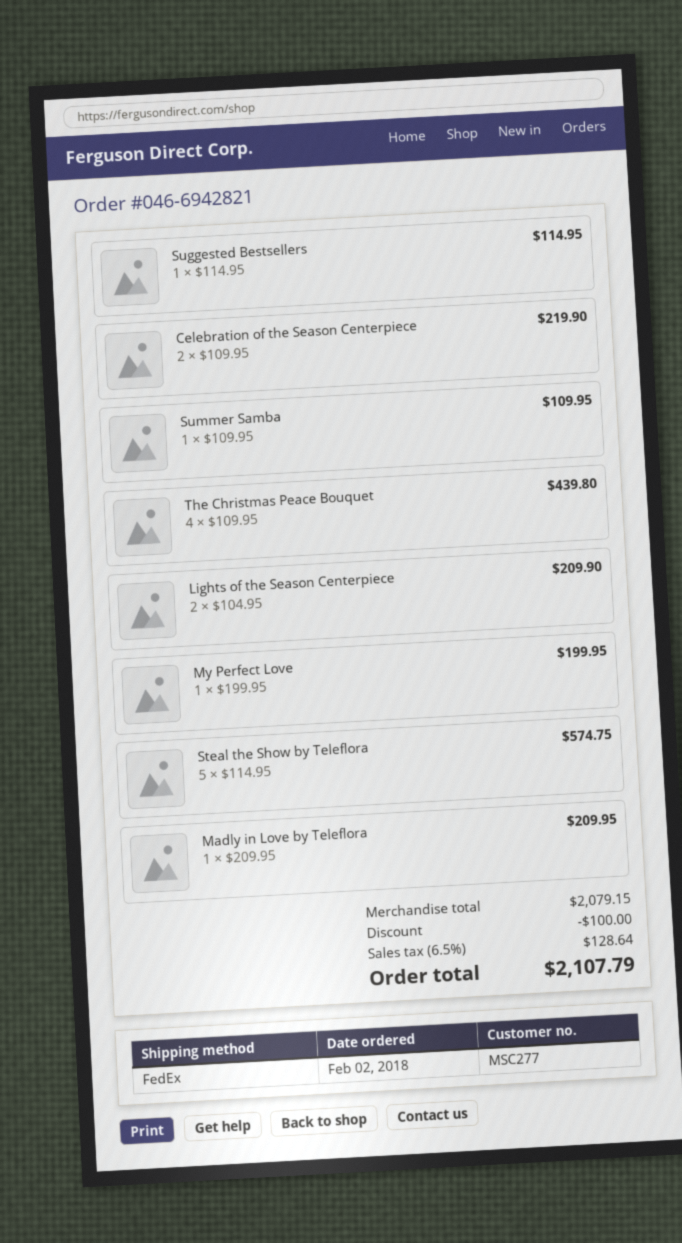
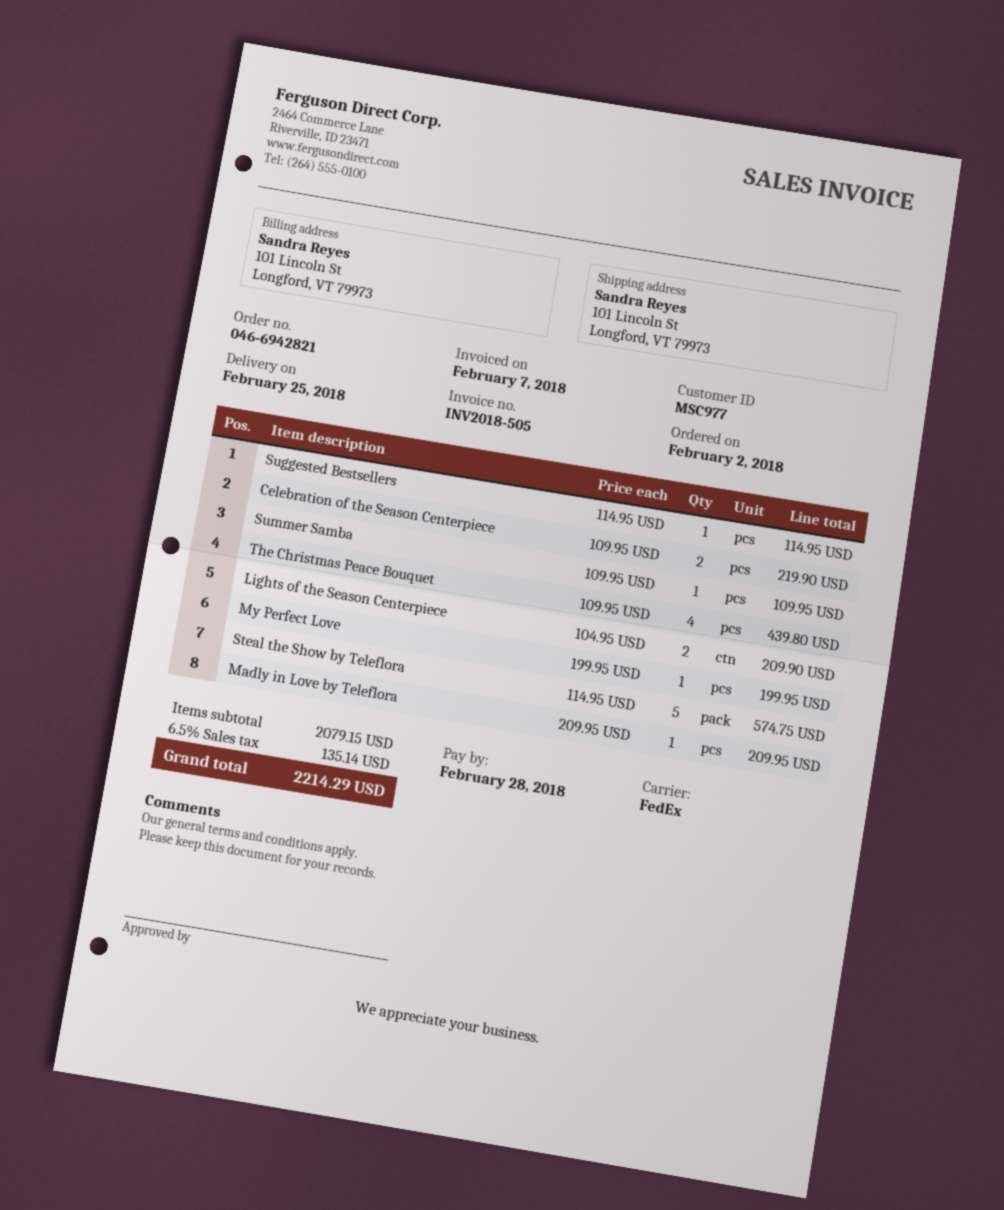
customer number: MSC277 -> MSC977
discount: 100.00 -> none
tax: 6.5% = 128.64 -> 6.5% = 135.14
total: 2107.79 -> 2214.29

